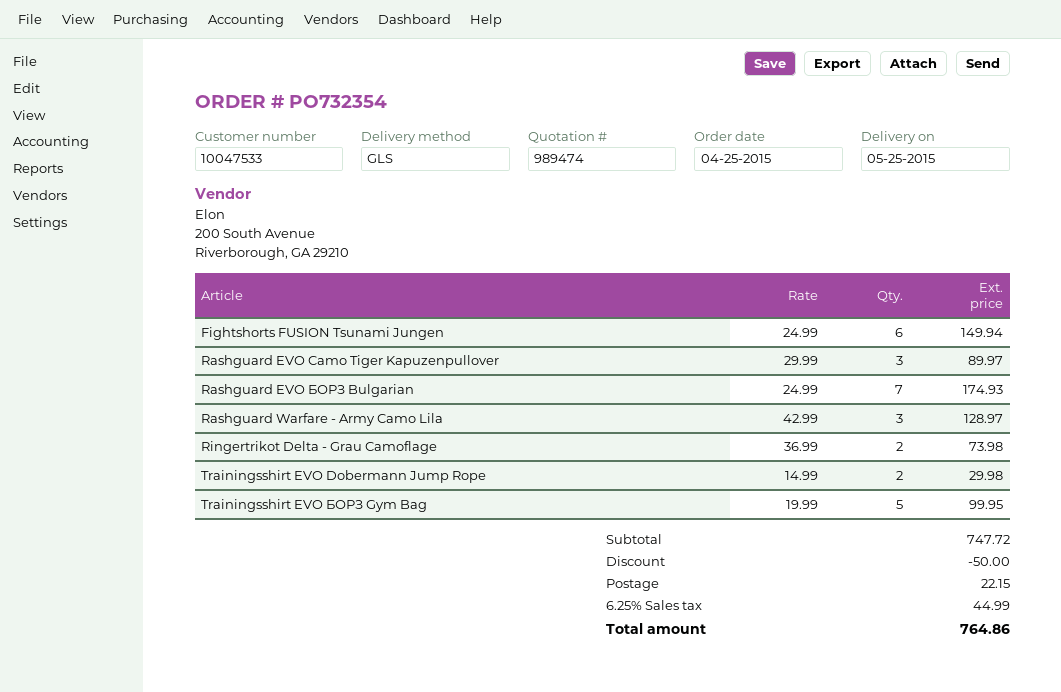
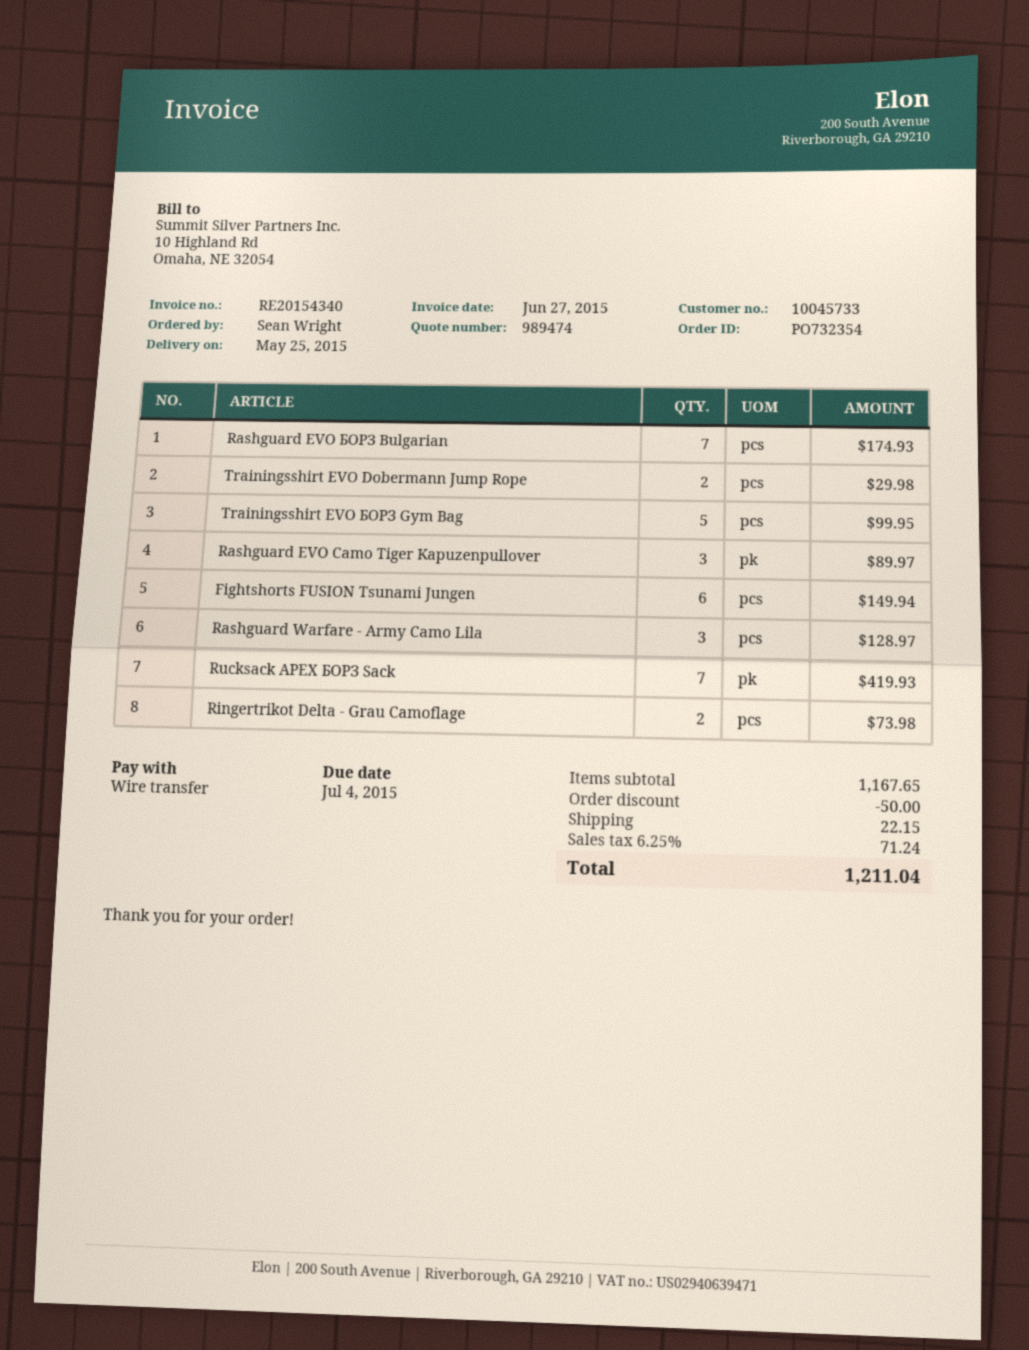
customer number: 10047533 -> 10045733
Rucksack APEX БОРЗ Sack: none -> 7 for 419.93
subtotal: 747.72 -> 1167.65
tax: 6.25% = 44.99 -> 6.25% = 71.24
total: 764.86 -> 1211.04

